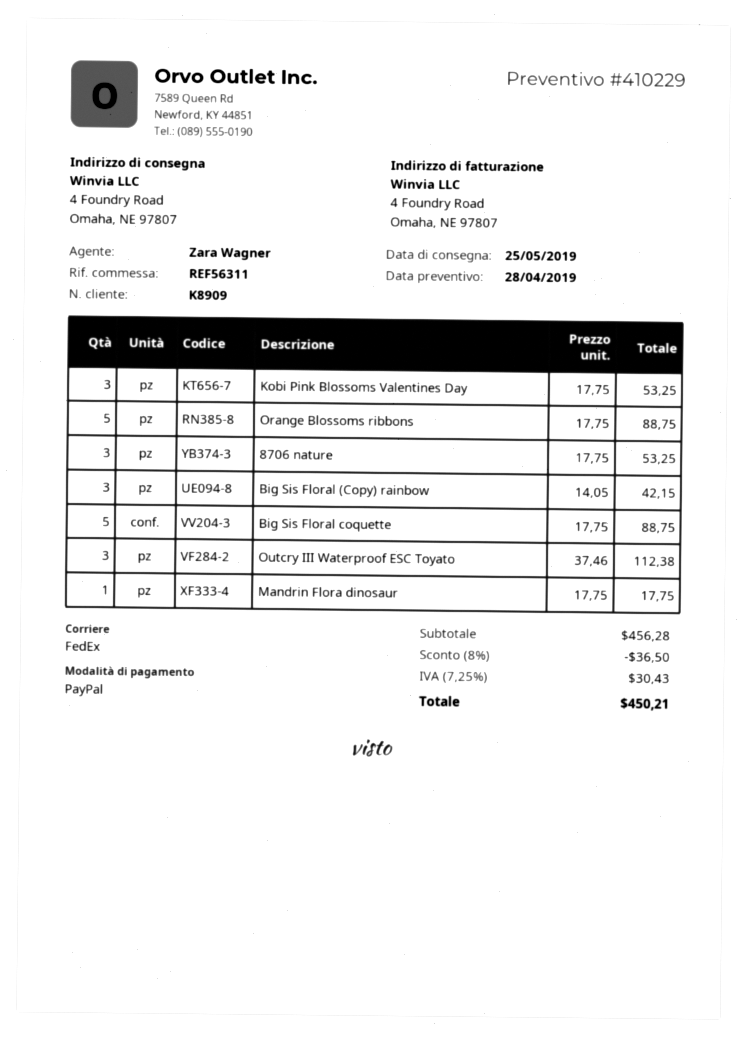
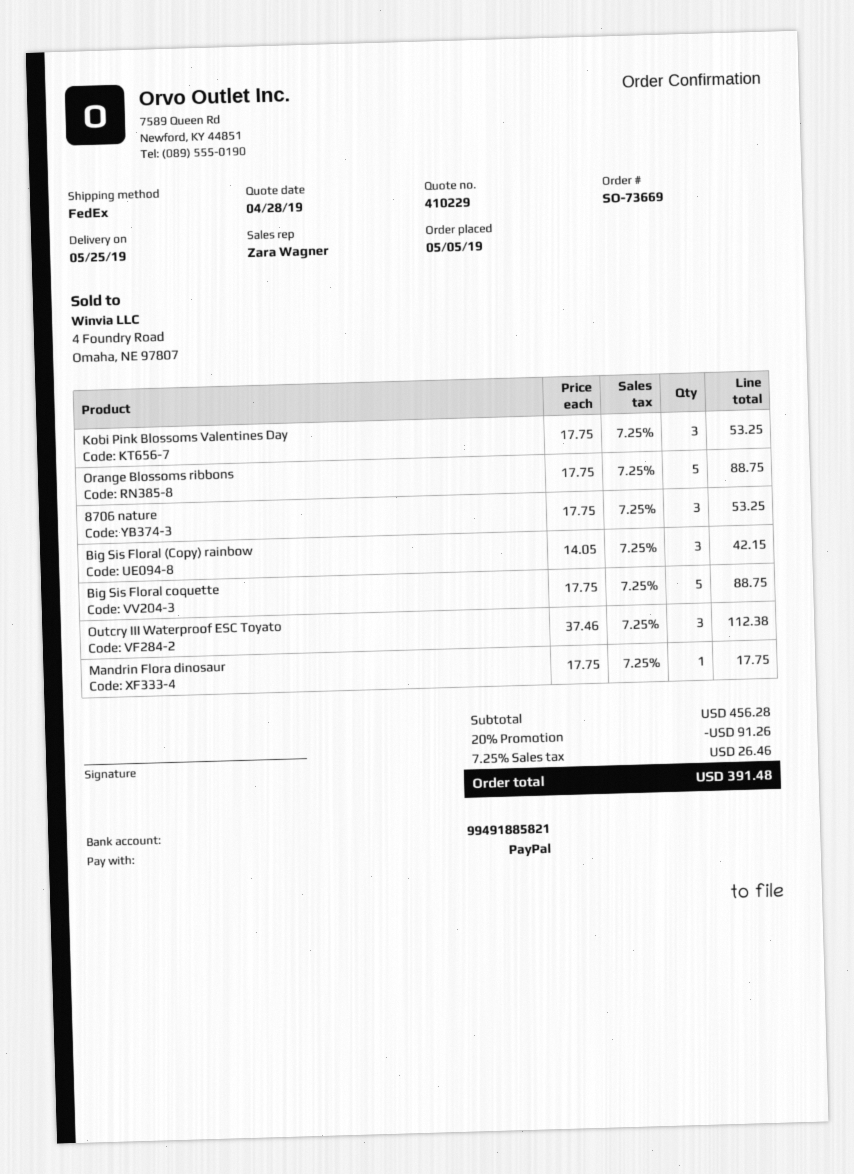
discount: 8% = 36.50 -> 20% = 91.26
tax: 7.25% = 30.43 -> 7.25% = 26.46
total: 450.21 -> 391.48

